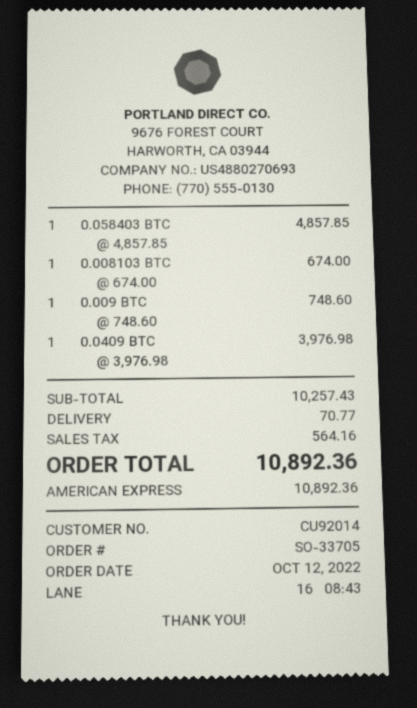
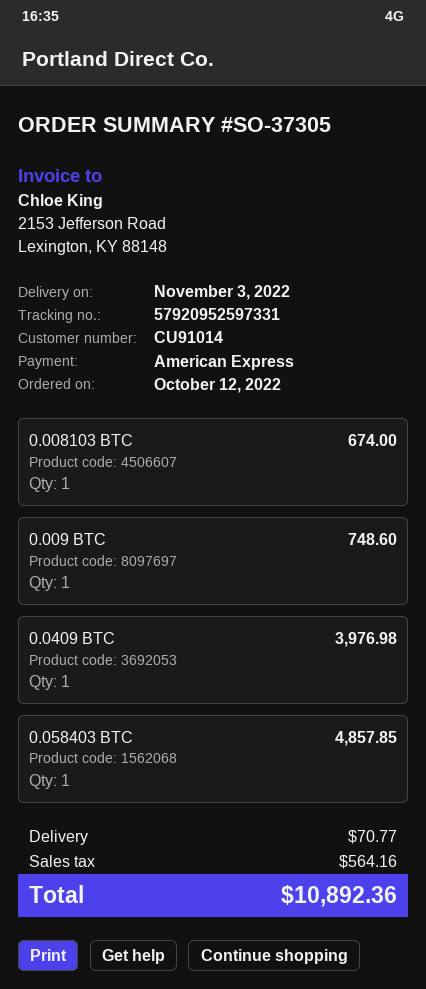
order number: SO-33705 -> SO-37305
customer number: CU92014 -> CU91014

